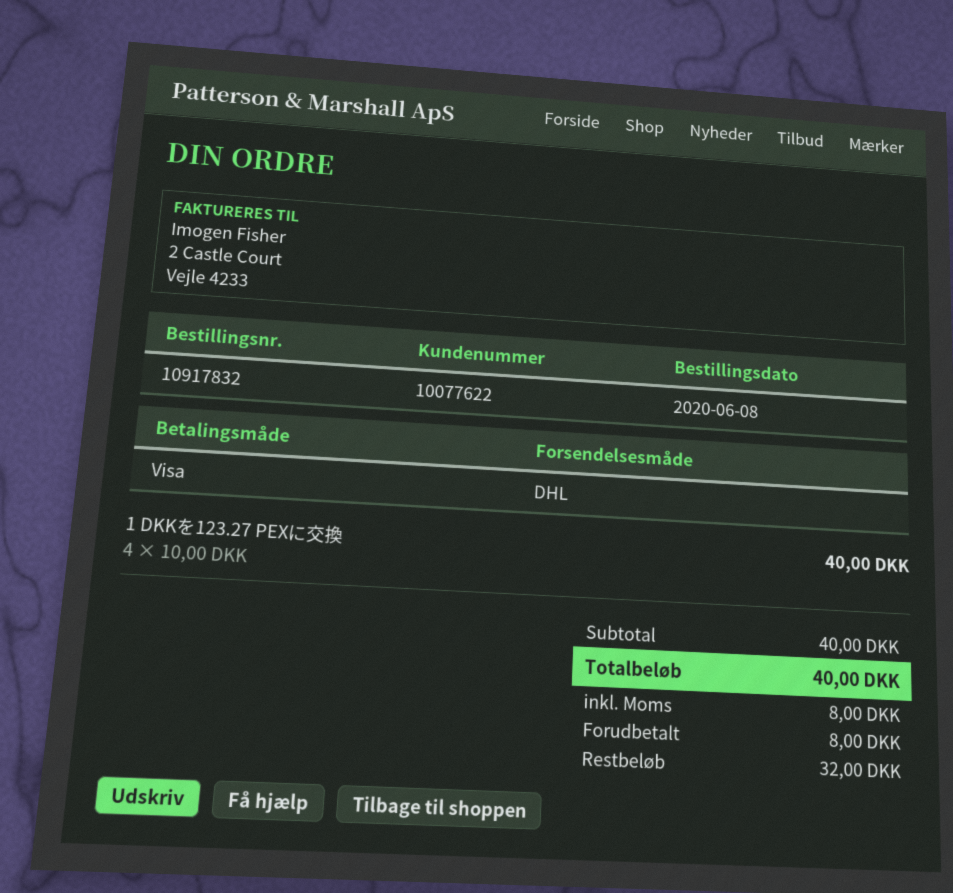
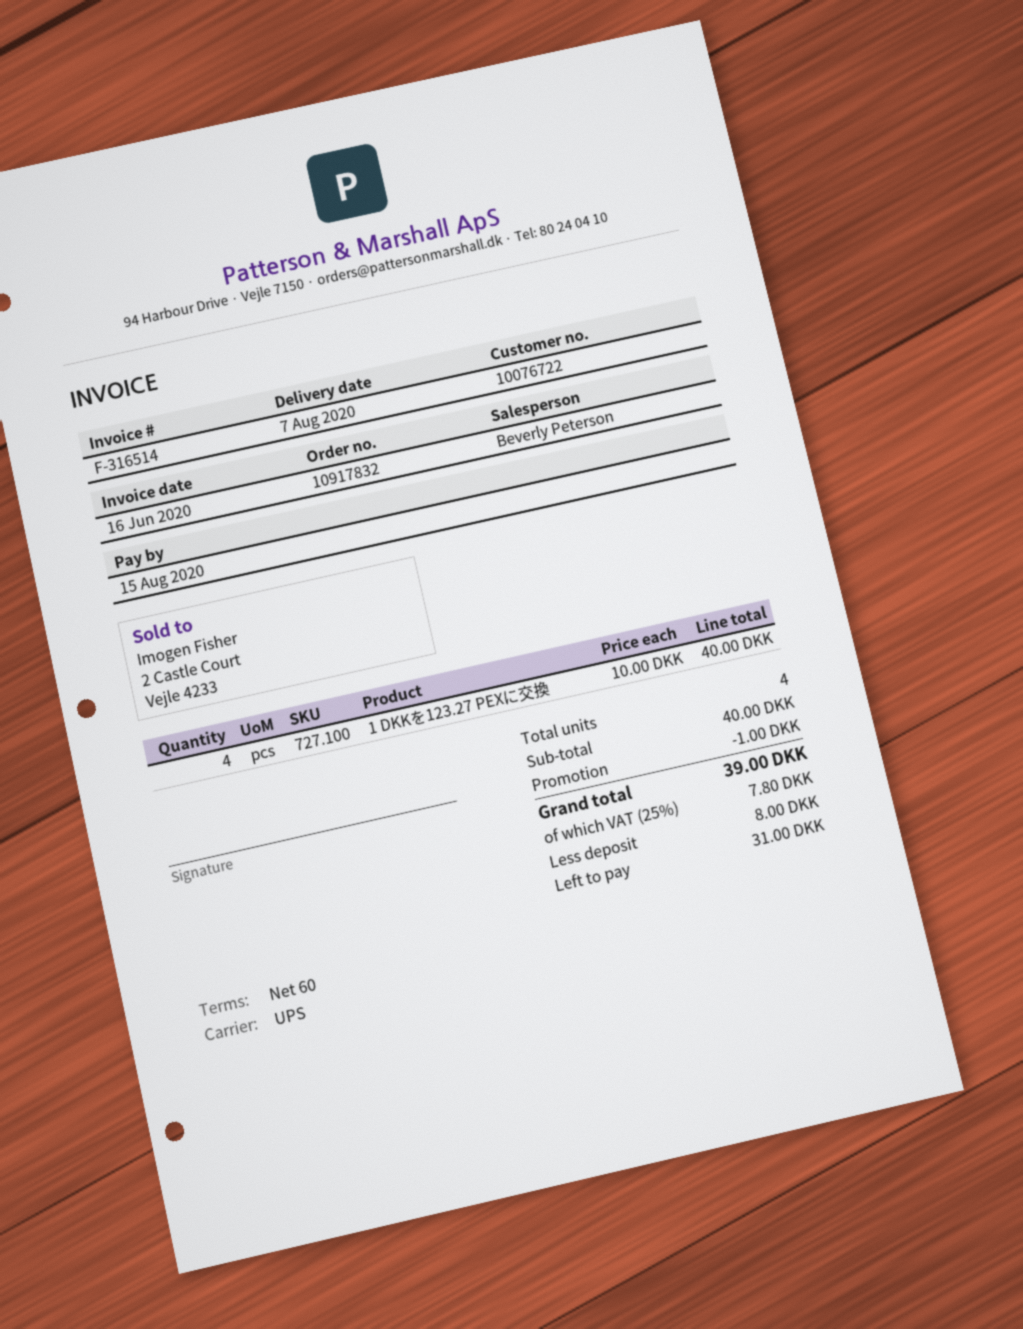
customer number: 10077622 -> 10076722
shipping method: DHL -> UPS
discount: none -> 1.00
tax: 8.00 -> 7.80
total: 40.00 -> 39.00
balance: 32.00 -> 31.00

